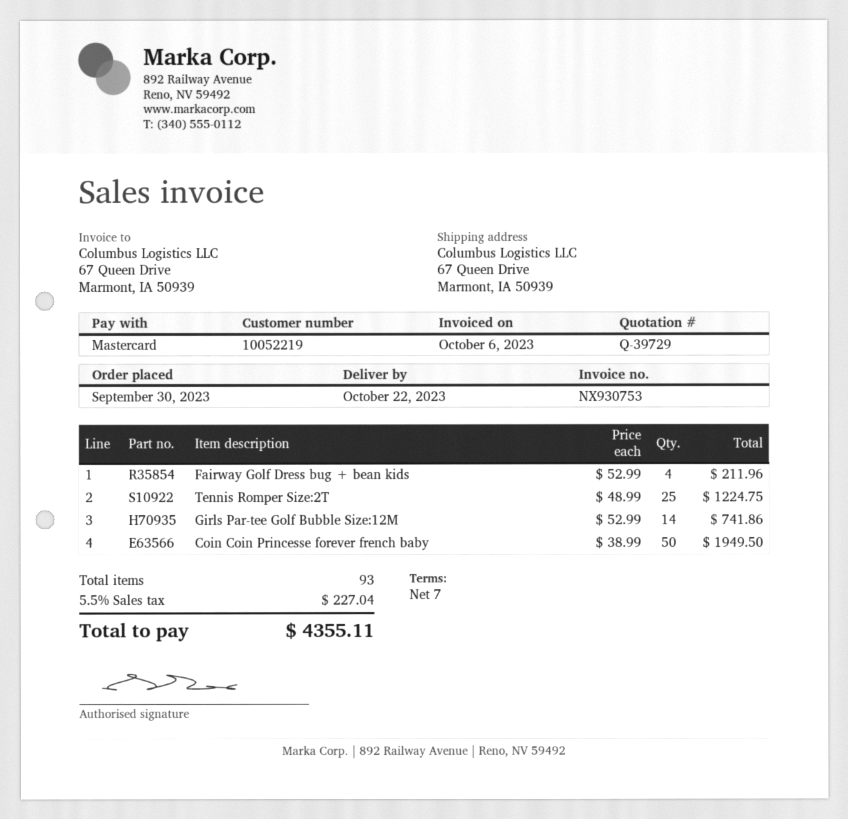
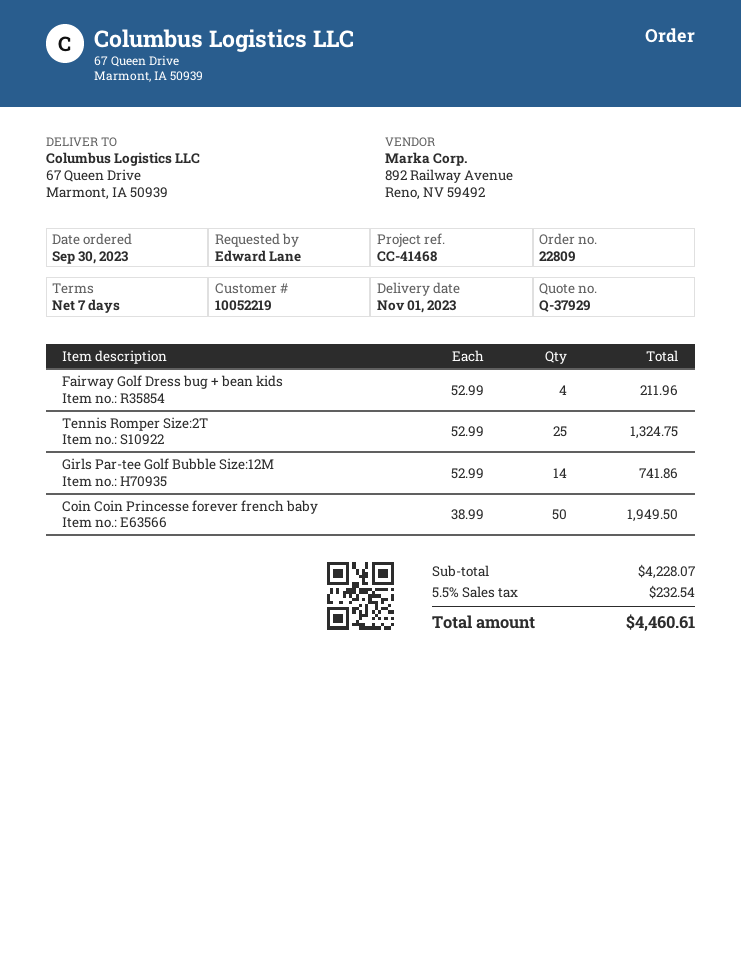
quote number: Q-39729 -> Q-37929
delivery date: 2023-10-22 -> 2023-11-01
Tennis Romper Size:2T: 25 x 48.99 = 1224.75 -> 25 x 52.99 = 1324.75
tax: 5.5% = 227.04 -> 5.5% = 232.54
total: 4355.11 -> 4460.61

